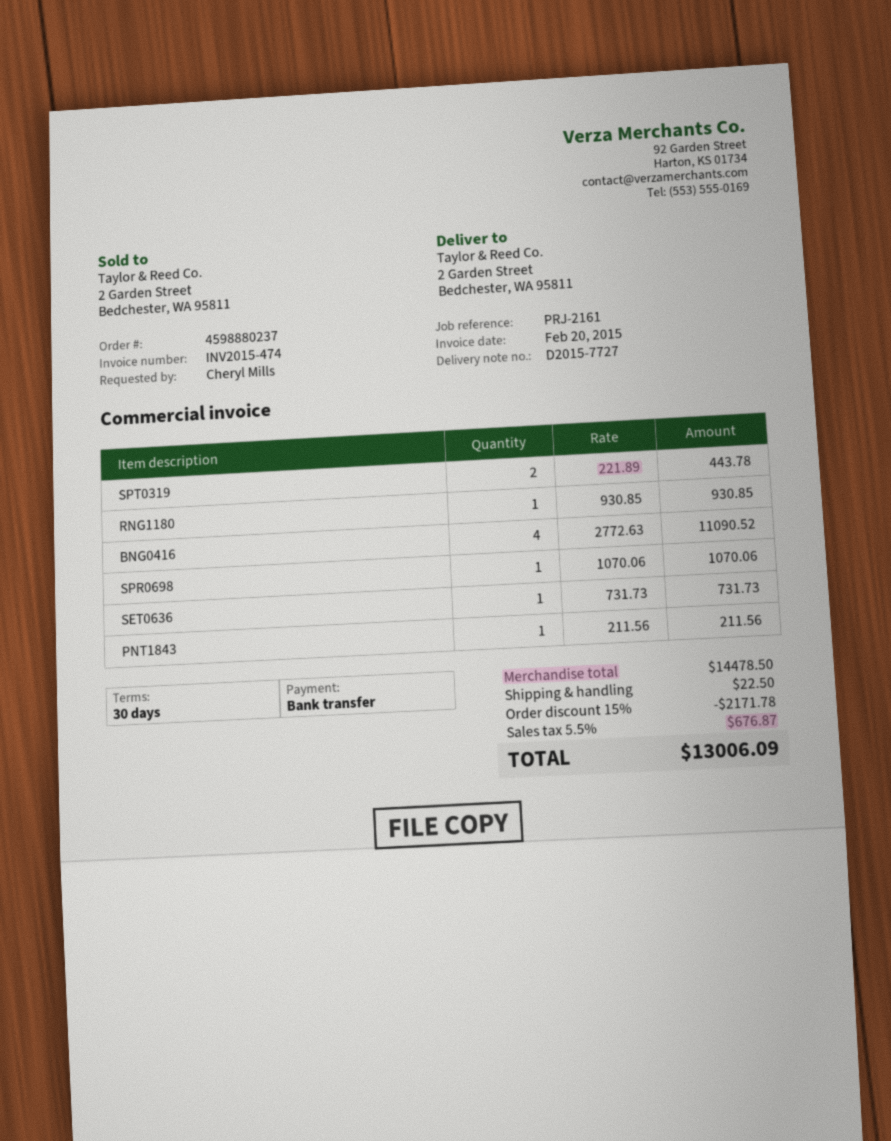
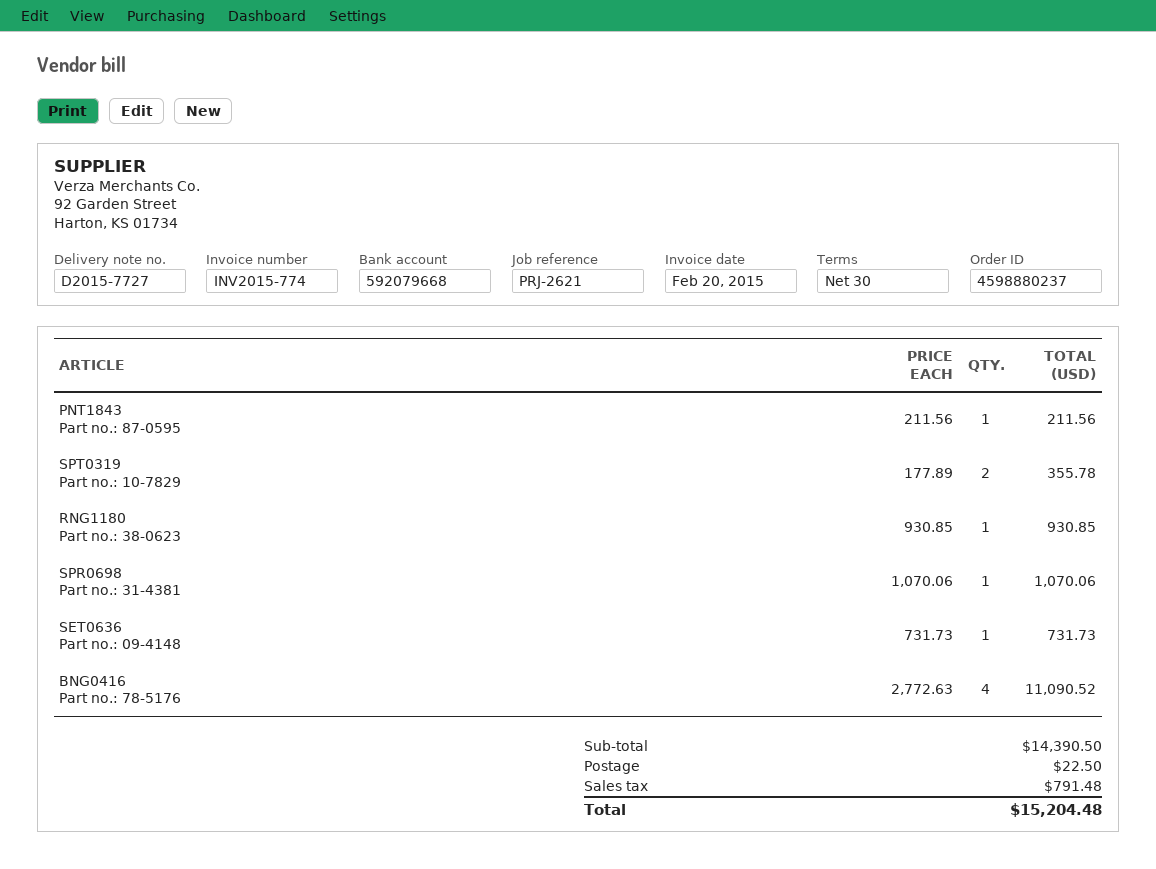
invoice number: INV2015-474 -> INV2015-774
reference: PRJ-2161 -> PRJ-2621
SPT0319: 2 x 221.89 = 443.78 -> 2 x 177.89 = 355.78
subtotal: 14478.50 -> 14390.50
discount: 15% = 2171.78 -> none
tax: 676.87 -> 791.48
total: 13006.09 -> 15204.48

